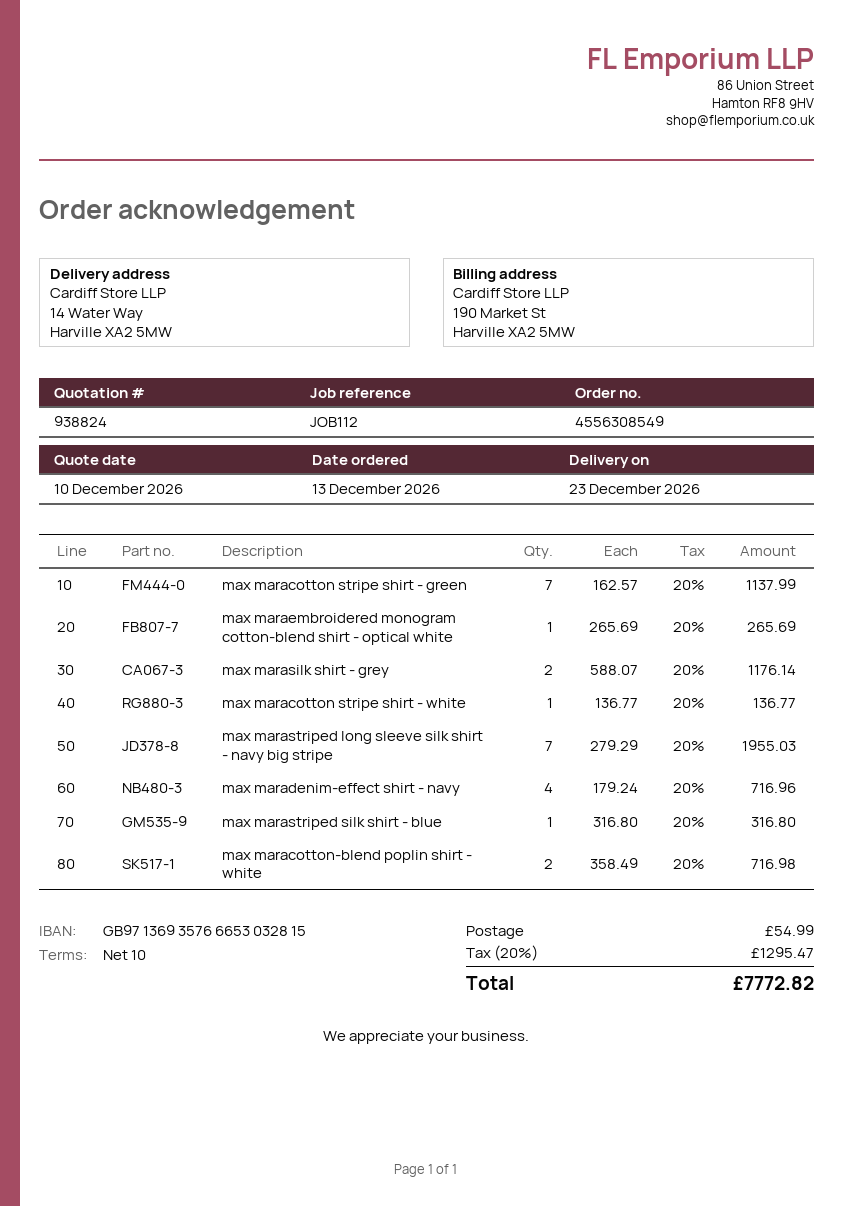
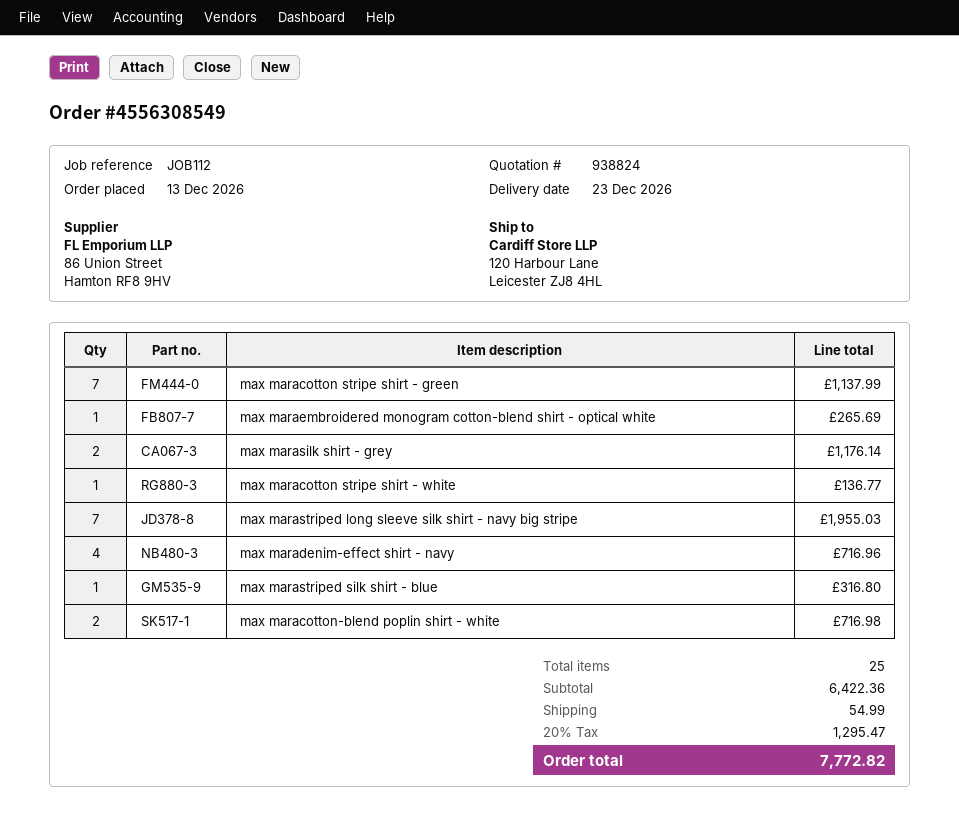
ship to: 14 Water Way, Harville XA2 5MW -> 120 Harbour Lane, Leicester ZJ8 4HL

